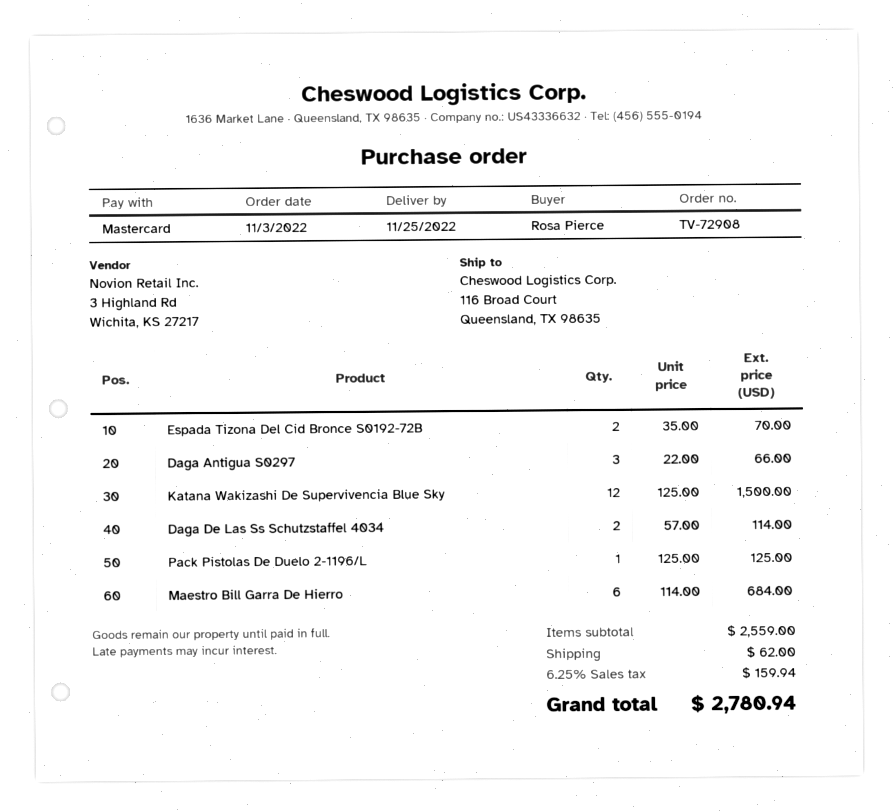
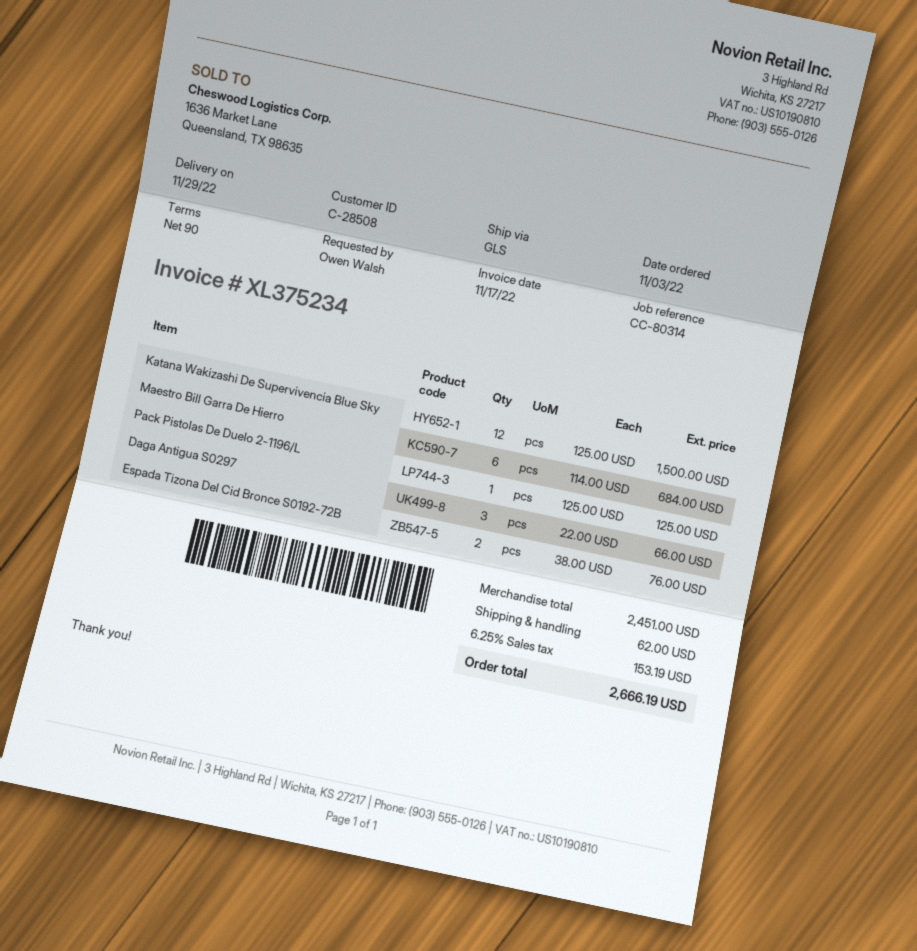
delivery date: 2022-11-25 -> 2022-11-29
ordered by: Rosa Pierce -> Owen Walsh
Espada Tizona Del Cid Bronce S0192-72B: 2 x 35.00 = 70.00 -> 2 x 38.00 = 76.00
Daga De Las Ss Schutzstaffel 4034: 2 x 57.00 = 114.00 -> none
subtotal: 2559.00 -> 2451.00
tax: 6.25% = 159.94 -> 6.25% = 153.19
total: 2780.94 -> 2666.19

